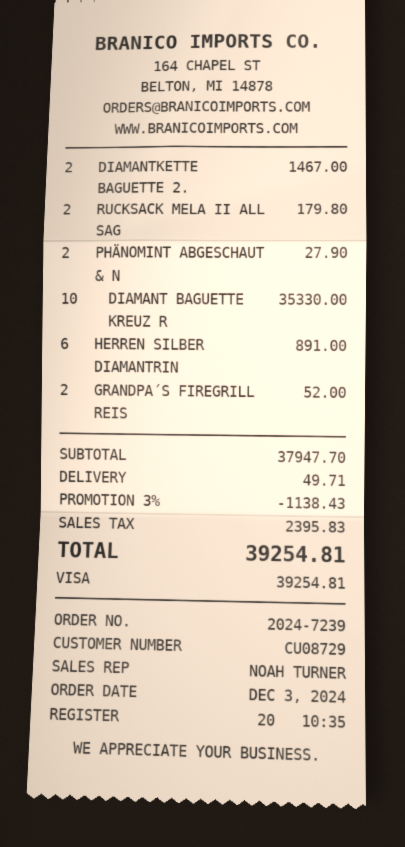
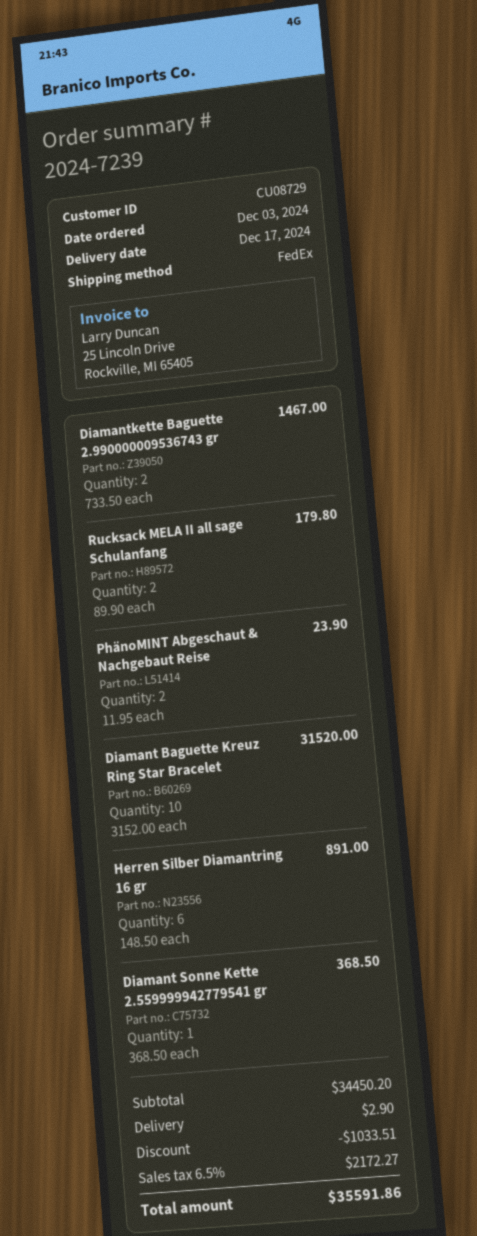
PHÄNOMINT ABGESCHAUT & N: 2 for 27.90 -> 2 for 23.90
DIAMANT BAGUETTE KREUZ R: 10 for 35330.00 -> 10 for 31520.00
GRANDPA´S FIREGRILL REIS: 2 for 52.00 -> none
Diamant Sonne Kette 2.559999942779541 gr: none -> 1 for 368.50
subtotal: 37947.70 -> 34450.20
discount: 1138.43 -> 1033.51
shipping: 49.71 -> 2.90
tax: 2395.83 -> 2172.27
total: 39254.81 -> 35591.86

